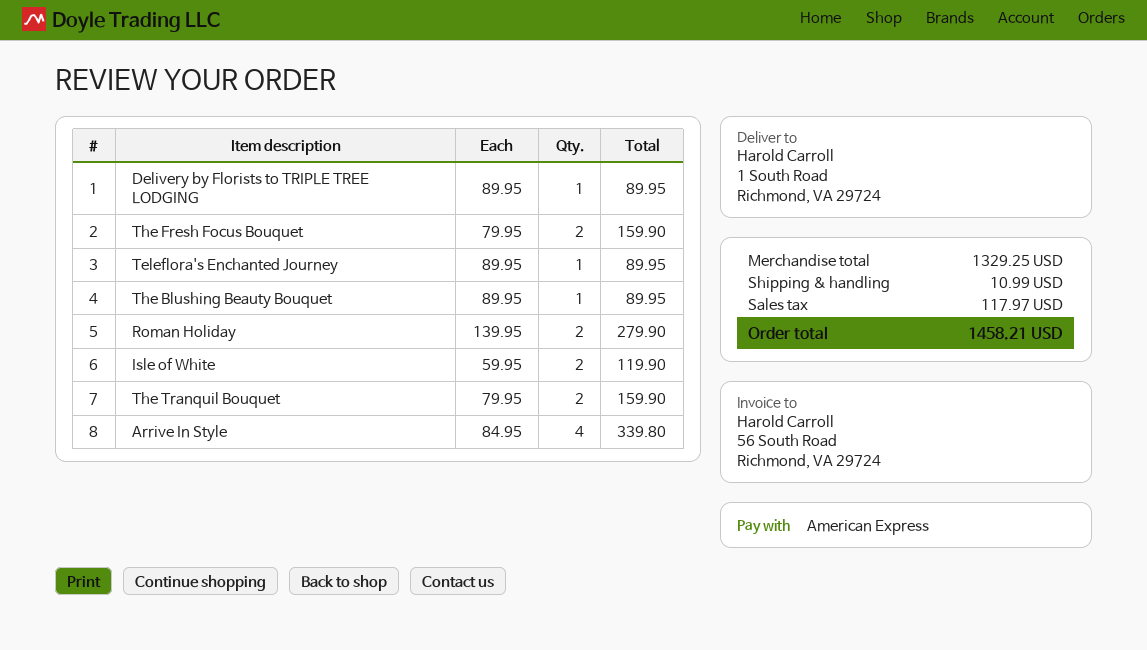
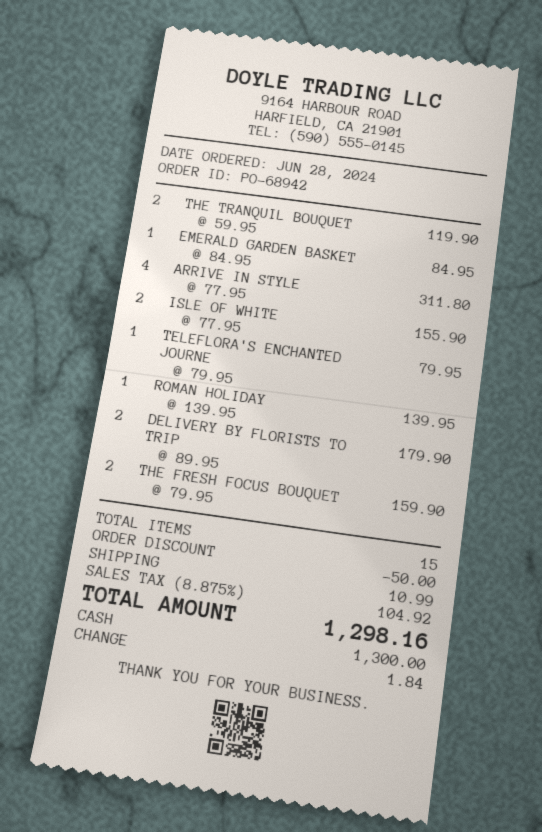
payment method: American Express -> cash
Delivery by Florists to TRIPLE TREE LODGING: 1 x 89.95 = 89.95 -> 2 x 89.95 = 179.90
Teleflora's Enchanted Journey: 1 x 89.95 = 89.95 -> 1 x 79.95 = 79.95
The Blushing Beauty Bouquet: 1 x 89.95 = 89.95 -> none
Roman Holiday: 2 x 139.95 = 279.90 -> 1 x 139.95 = 139.95
Isle of White: 2 x 59.95 = 119.90 -> 2 x 77.95 = 155.90
The Tranquil Bouquet: 2 x 79.95 = 159.90 -> 2 x 59.95 = 119.90
Arrive In Style: 4 x 84.95 = 339.80 -> 4 x 77.95 = 311.80
EMERALD GARDEN BASKET: none -> 1 x 84.95 = 84.95
discount: none -> 50.00
tax: 117.97 -> 104.92
total: 1458.21 -> 1298.16

